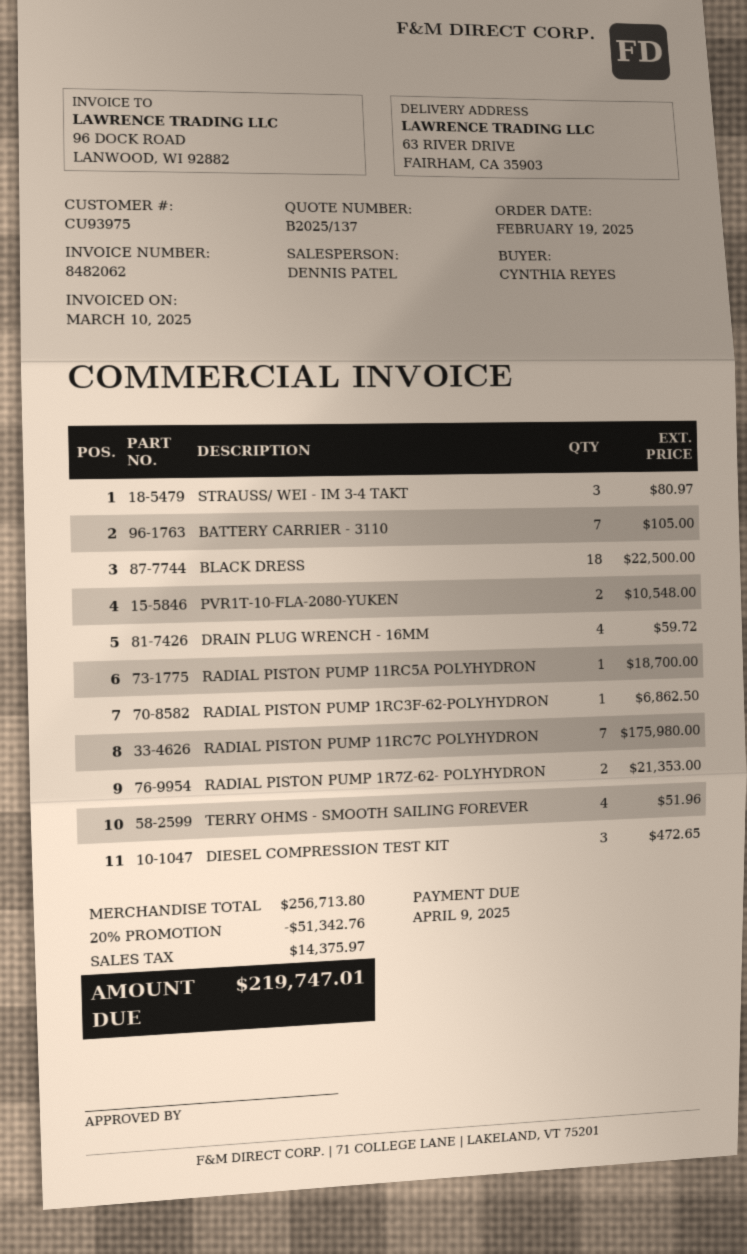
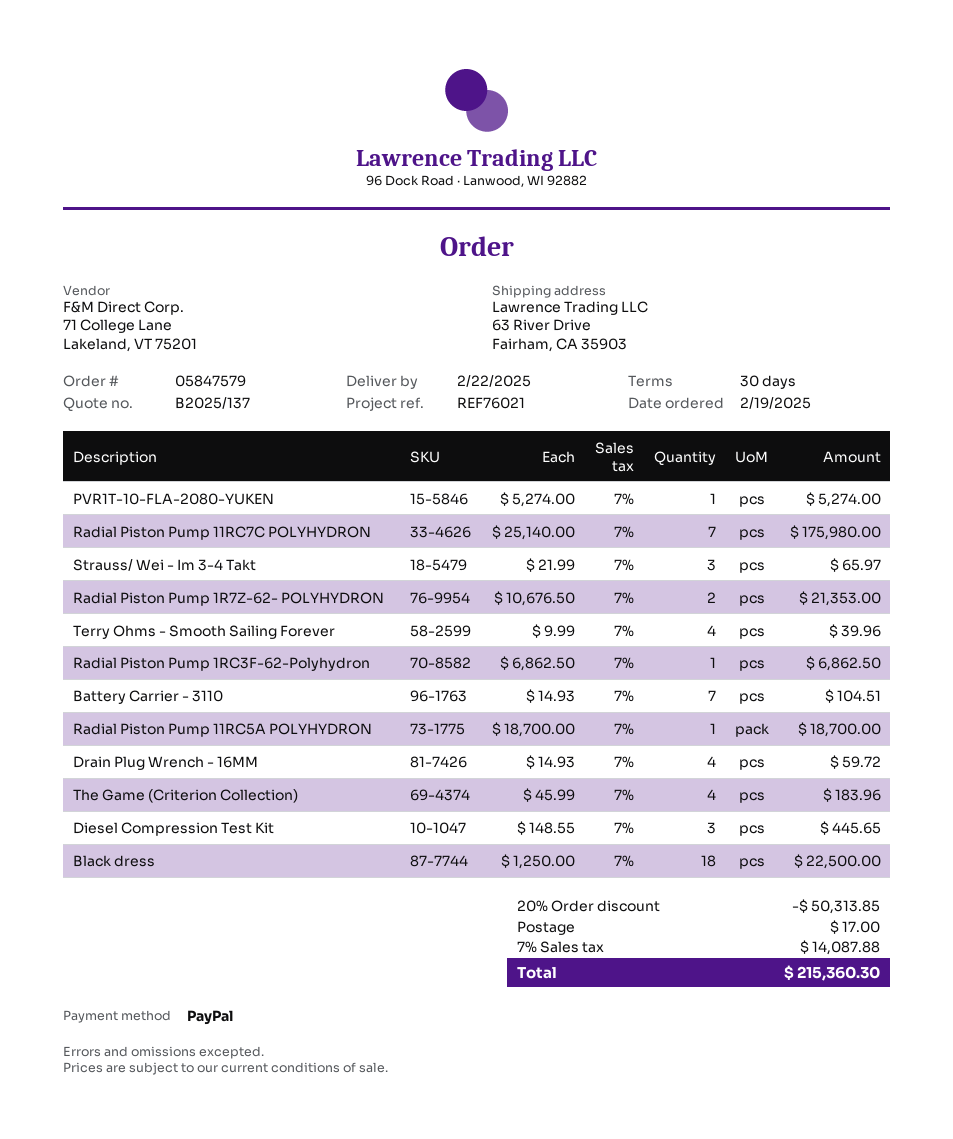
STRAUSS/ WEI - IM 3-4 TAKT: 3 for 80.97 -> 3 for 65.97
BATTERY CARRIER - 3110: 7 for 105.00 -> 7 for 104.51
PVR1T-10-FLA-2080-YUKEN: 2 for 10548.00 -> 1 for 5274.00
TERRY OHMS - SMOOTH SAILING FOREVER: 4 for 51.96 -> 4 for 39.96
DIESEL COMPRESSION TEST KIT: 3 for 472.65 -> 3 for 445.65
The Game (Criterion Collection): none -> 4 for 183.96
discount: 20% = 51342.76 -> 20% = 50313.85
shipping: none -> 17.00
tax: 14375.97 -> 14087.88
total: 219747.01 -> 215360.30

